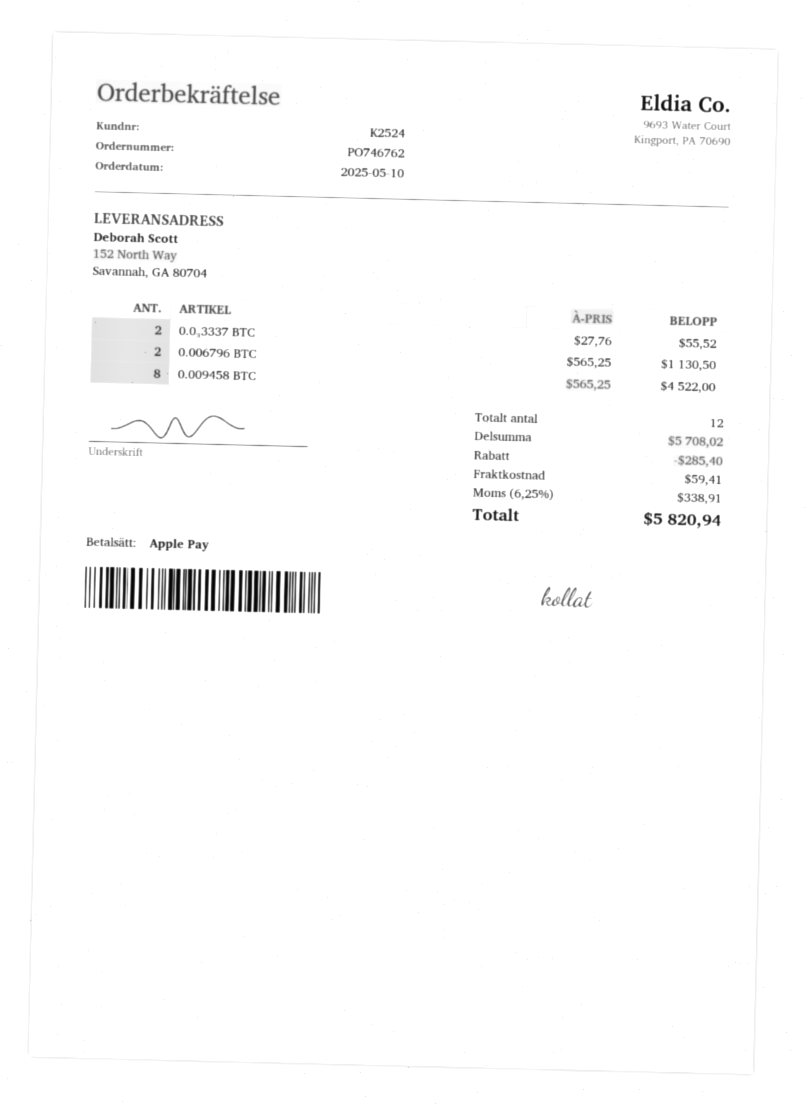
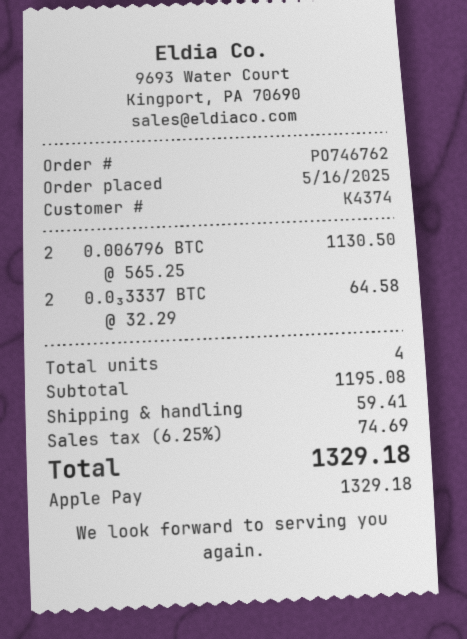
order date: 2025-05-10 -> 2025-05-16
customer number: K2524 -> K4374
0.0₃3337 BTC: 2 x 27.76 = 55.52 -> 2 x 32.29 = 64.58
0.009458 BTC: 8 x 565.25 = 4522.00 -> none
total quantity: 12 -> 4
subtotal: 5708.02 -> 1195.08
discount: 285.40 -> none
tax: 6.25% = 338.91 -> 6.25% = 74.69
total: 5820.94 -> 1329.18

